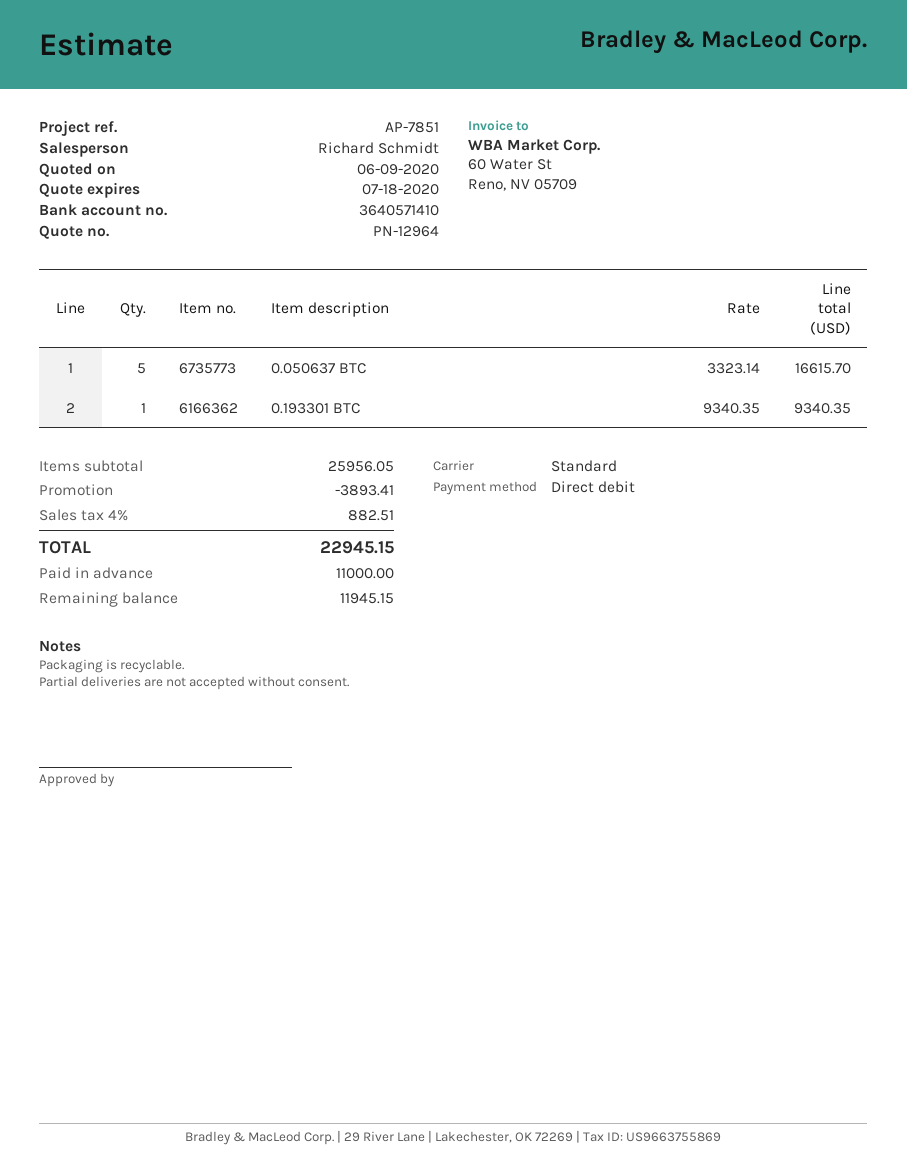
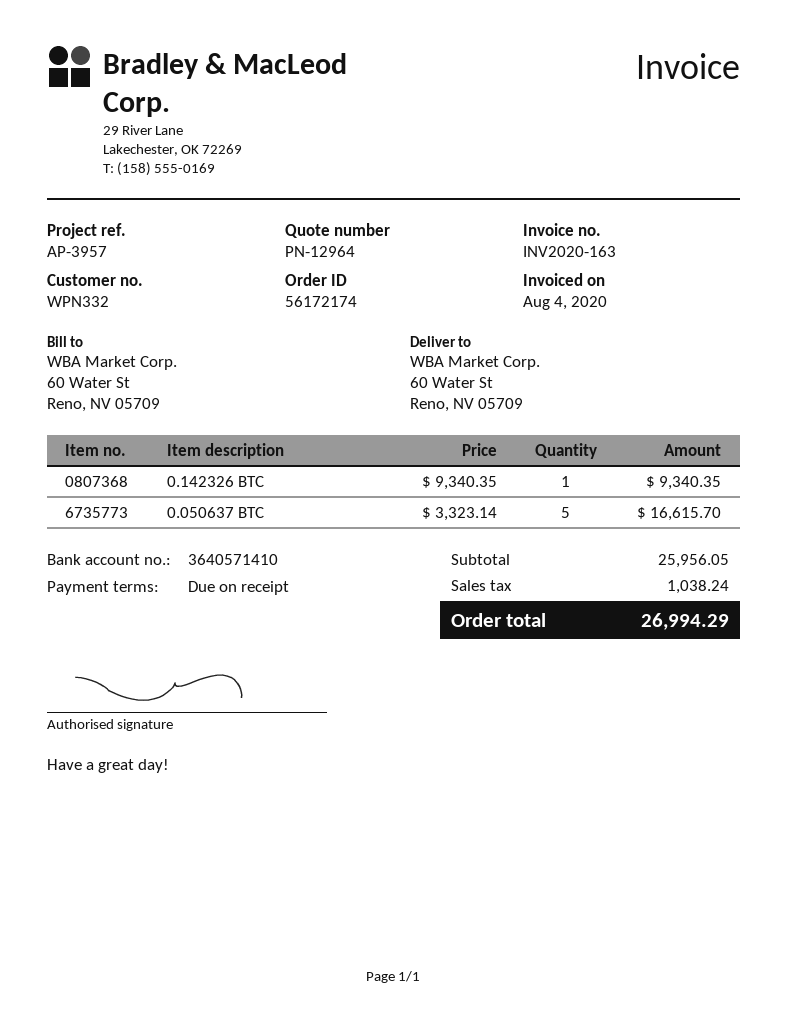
reference: AP-7851 -> AP-3957
0.193301 BTC: 1 x 9340.35 = 9340.35 -> none
0.142326 BTC: none -> 1 x 9340.35 = 9340.35
discount: 3893.41 -> none
tax: 882.51 -> 1038.24
total: 22945.15 -> 26994.29

